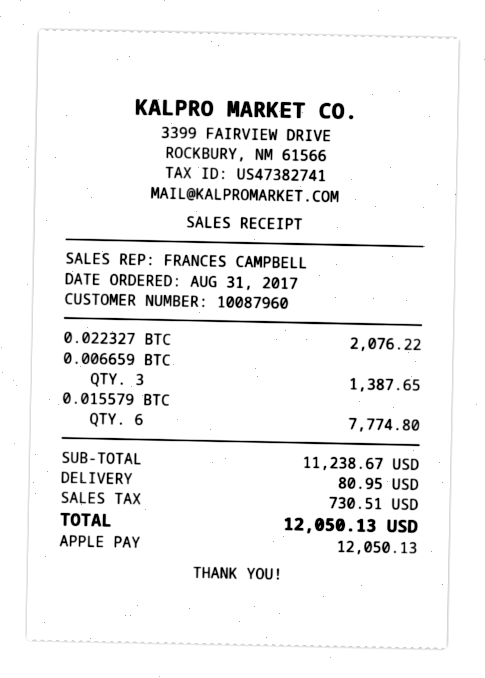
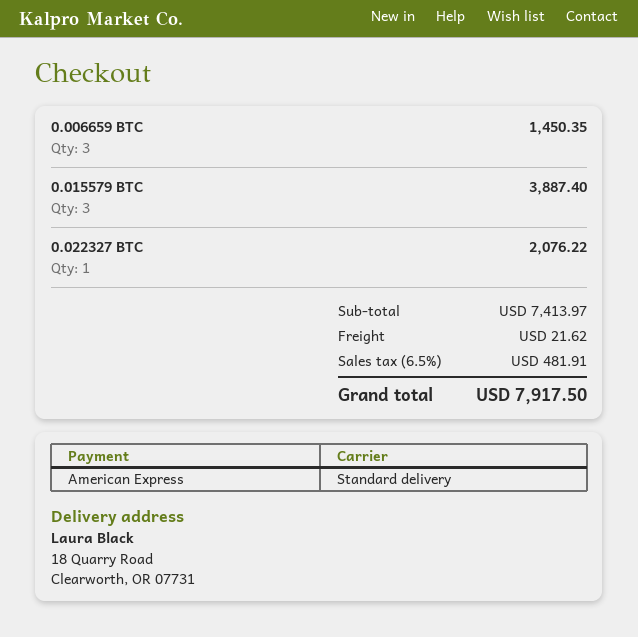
payment method: Apple Pay -> American Express
0.006659 BTC: 3 for 1387.65 -> 3 for 1450.35
0.015579 BTC: 6 for 7774.80 -> 3 for 3887.40
subtotal: 11238.67 -> 7413.97
shipping: 80.95 -> 21.62
tax: 730.51 -> 481.91
total: 12050.13 -> 7917.50

